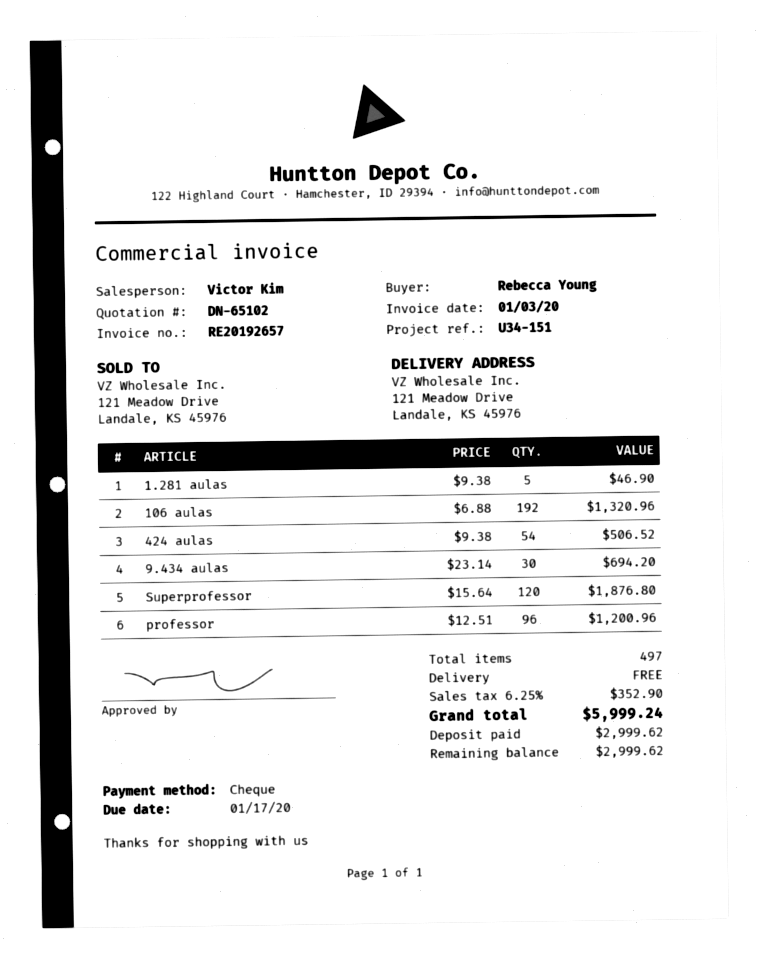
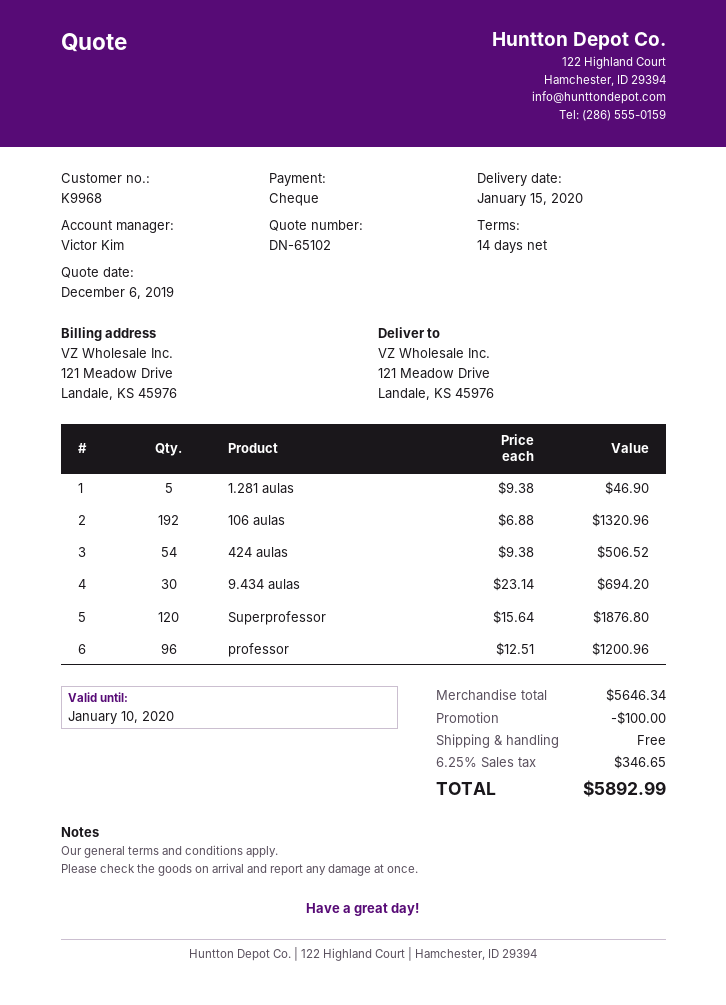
discount: none -> 100.00
tax: 6.25% = 352.90 -> 6.25% = 346.65
total: 5999.24 -> 5892.99

